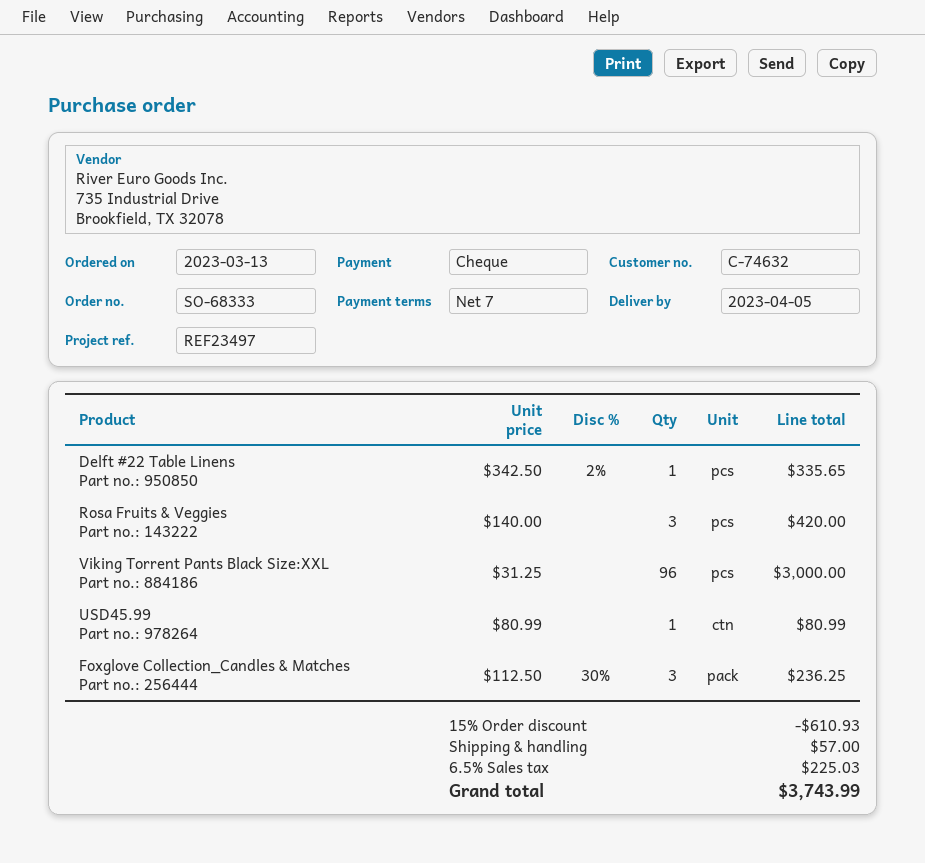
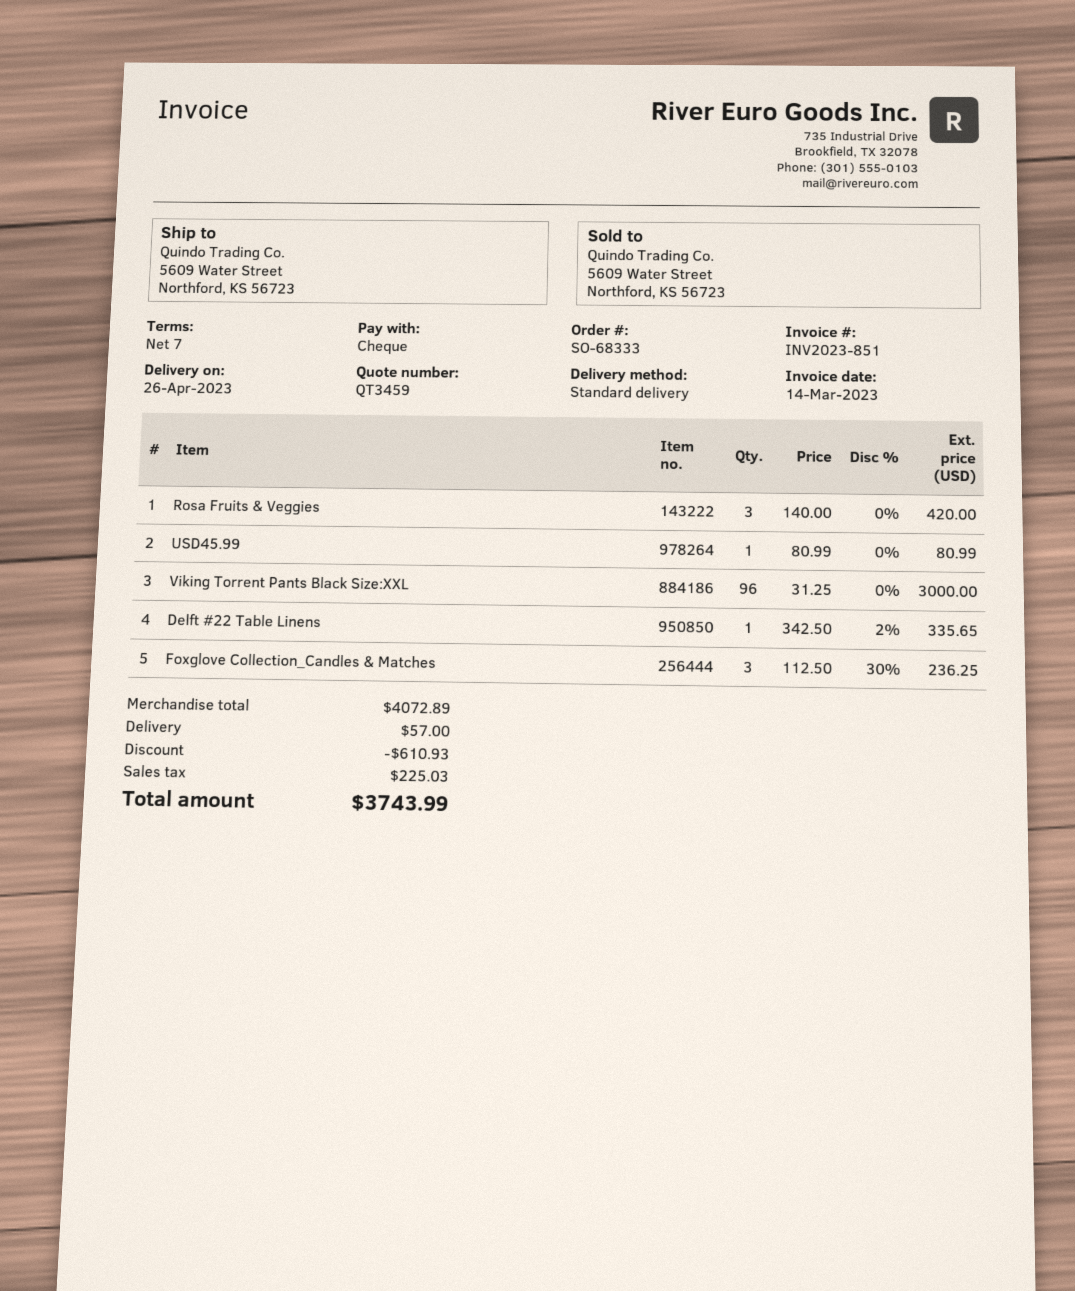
delivery date: 2023-04-05 -> 2023-04-26

